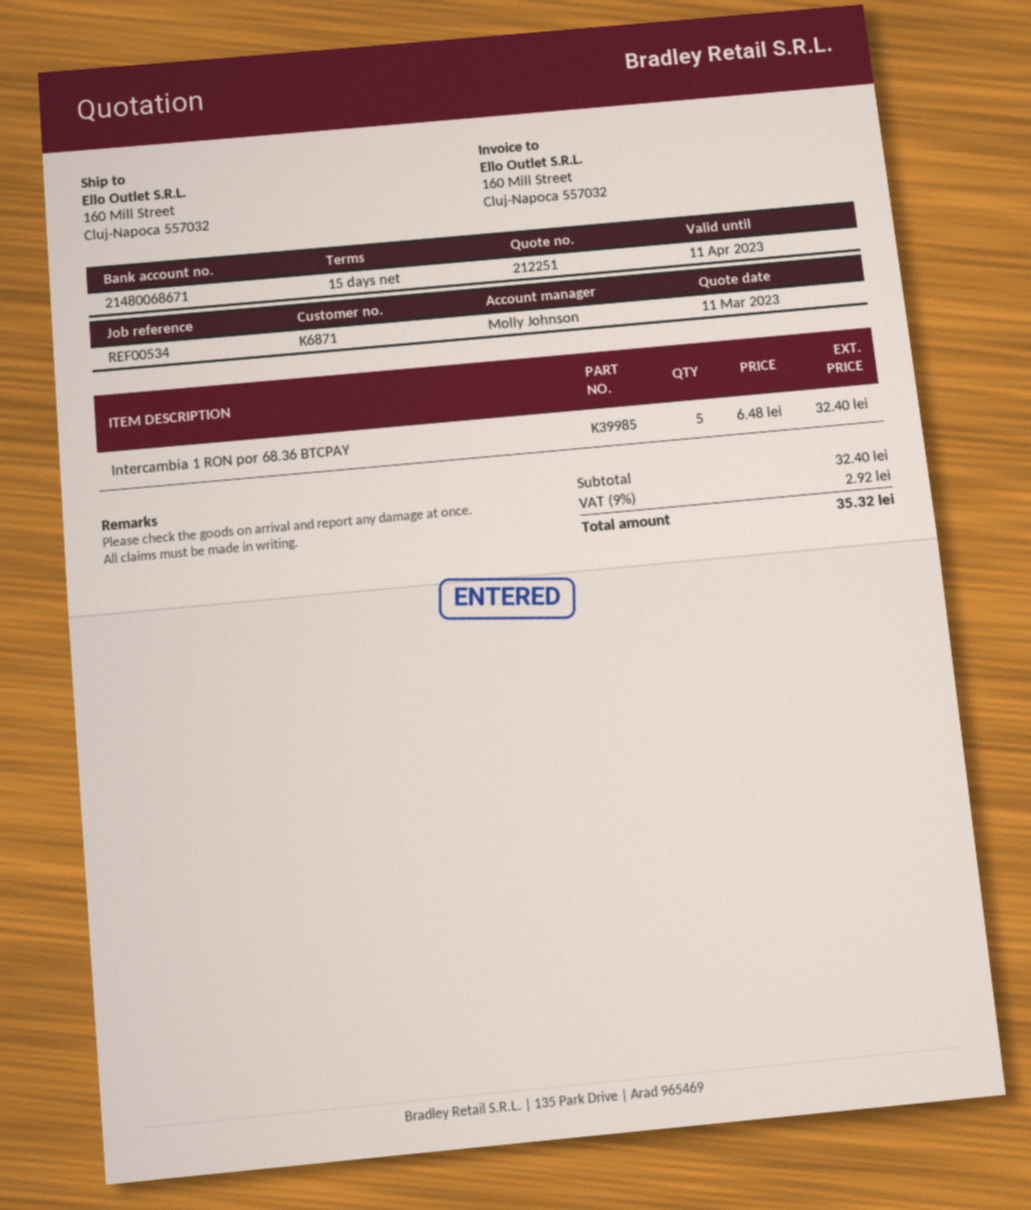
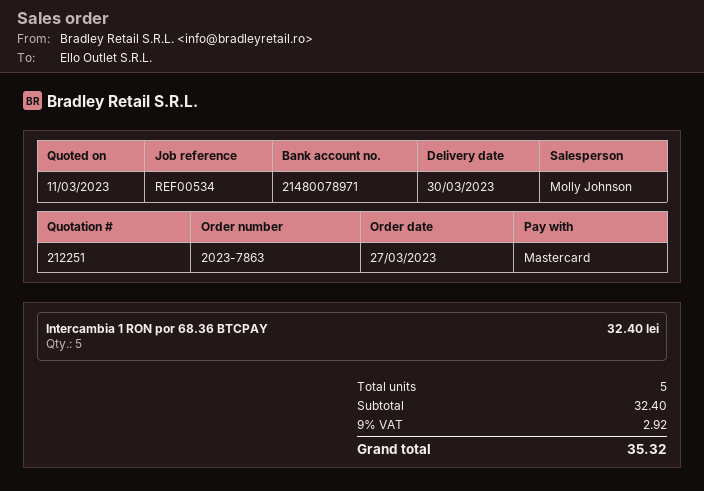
bank account: 21480068671 -> 21480078971

